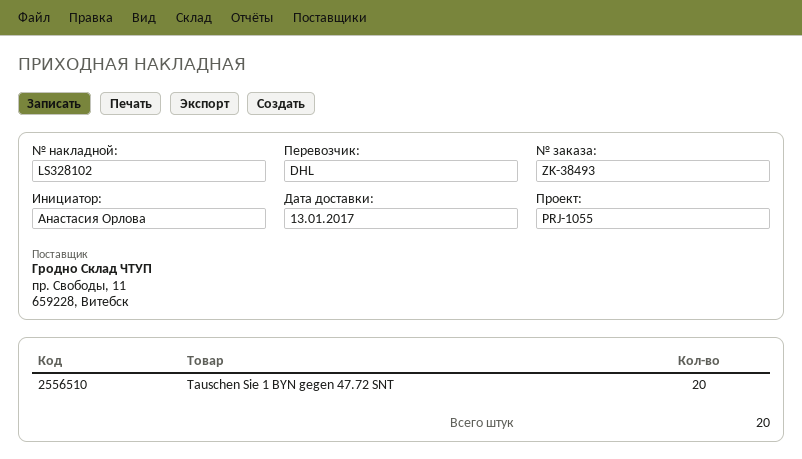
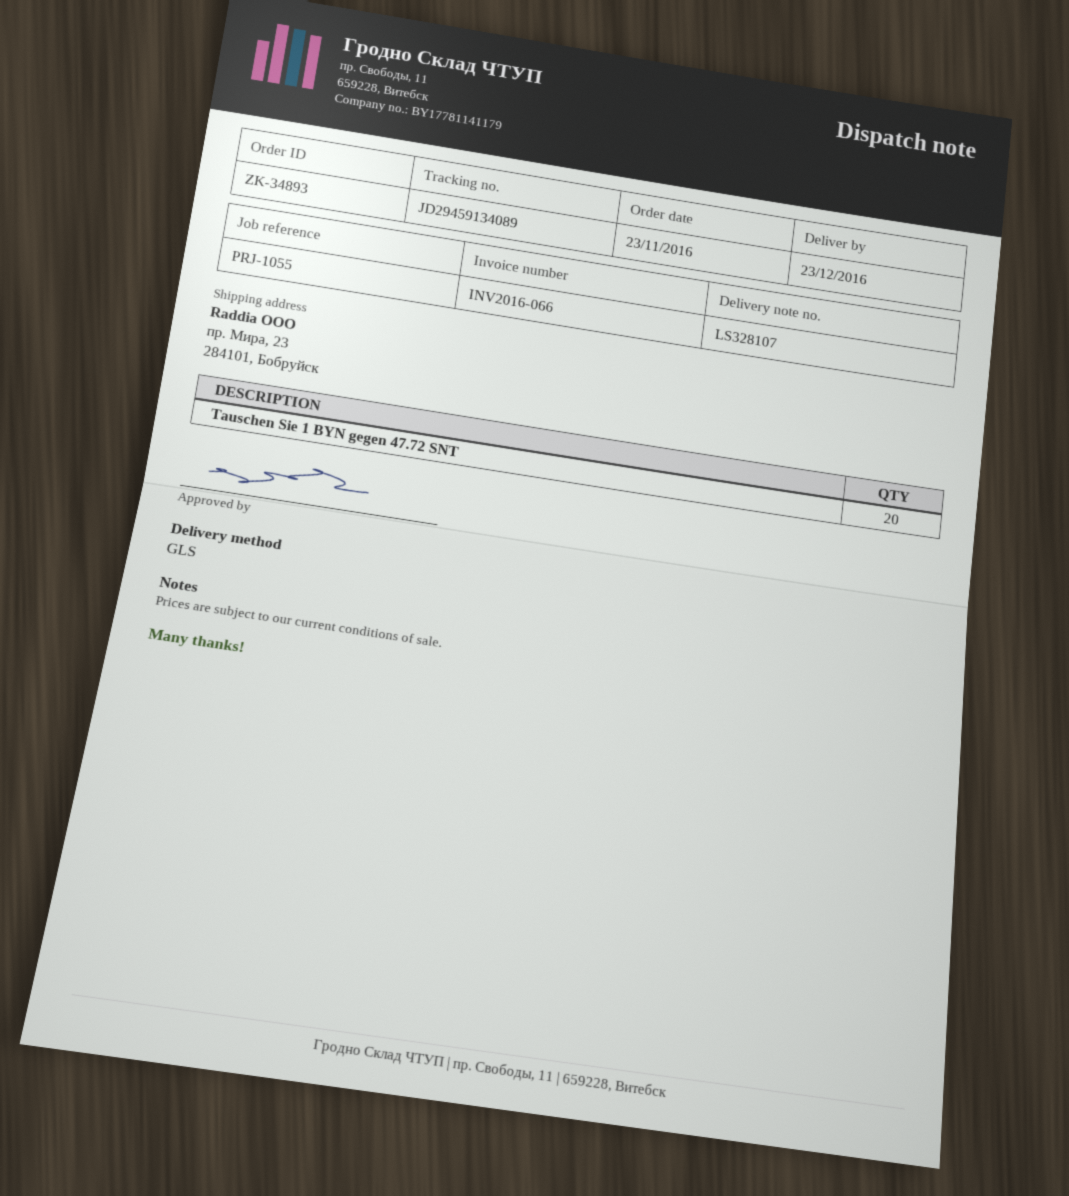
order number: ZK-38493 -> ZK-34893
delivery note number: LS328102 -> LS328107
delivery date: 2017-01-13 -> 2016-12-23
shipping method: DHL -> GLS

